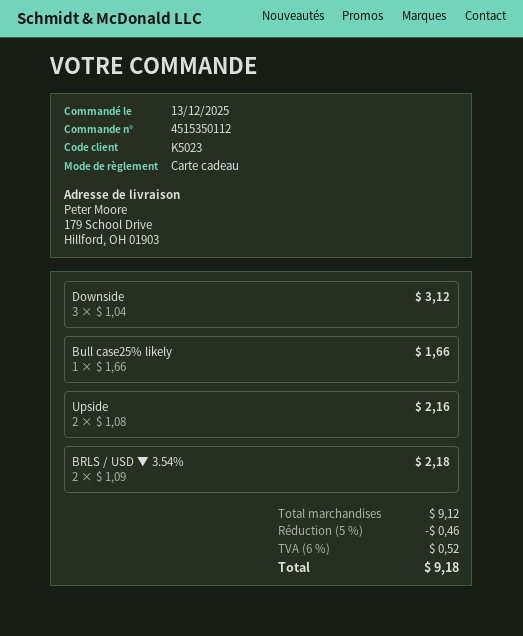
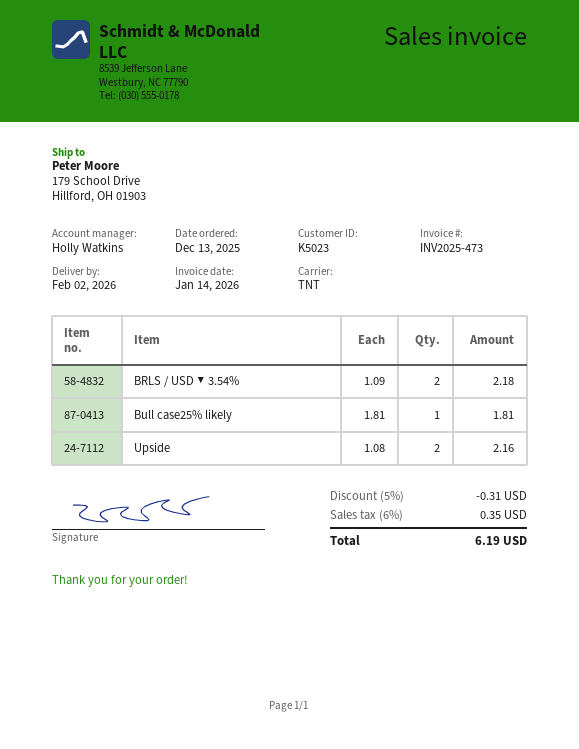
Downside: 3 x 1.04 = 3.12 -> none
Bull case25% likely: 1 x 1.66 = 1.66 -> 1 x 1.81 = 1.81
discount: 5% = 0.46 -> 5% = 0.31
tax: 6% = 0.52 -> 6% = 0.35
total: 9.18 -> 6.19

